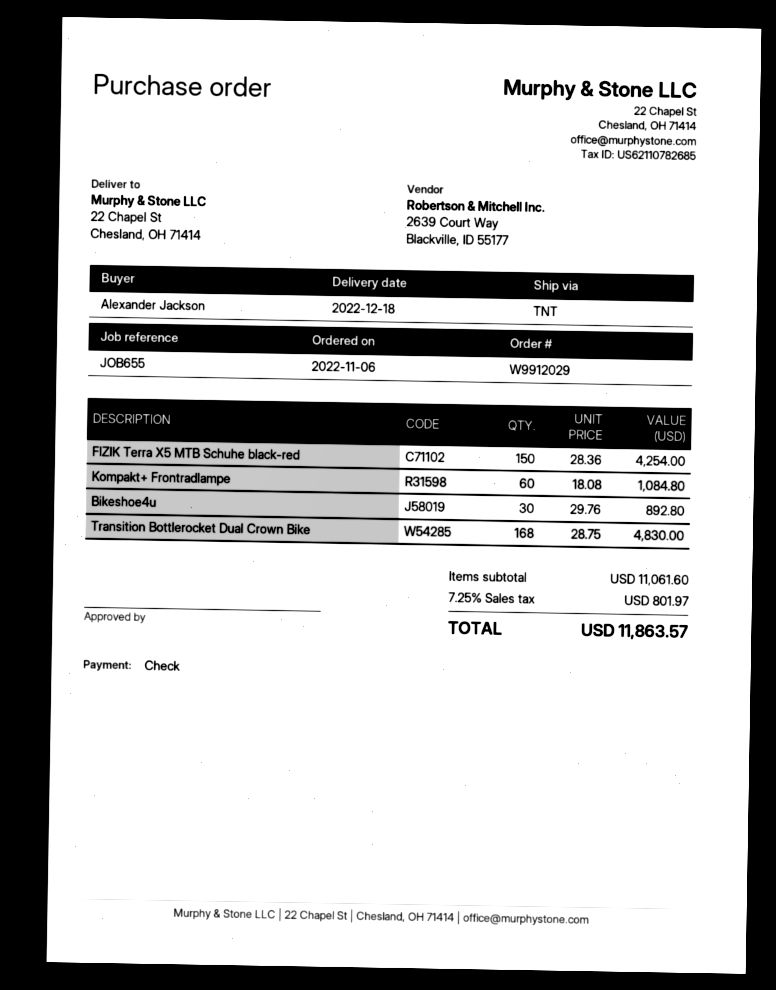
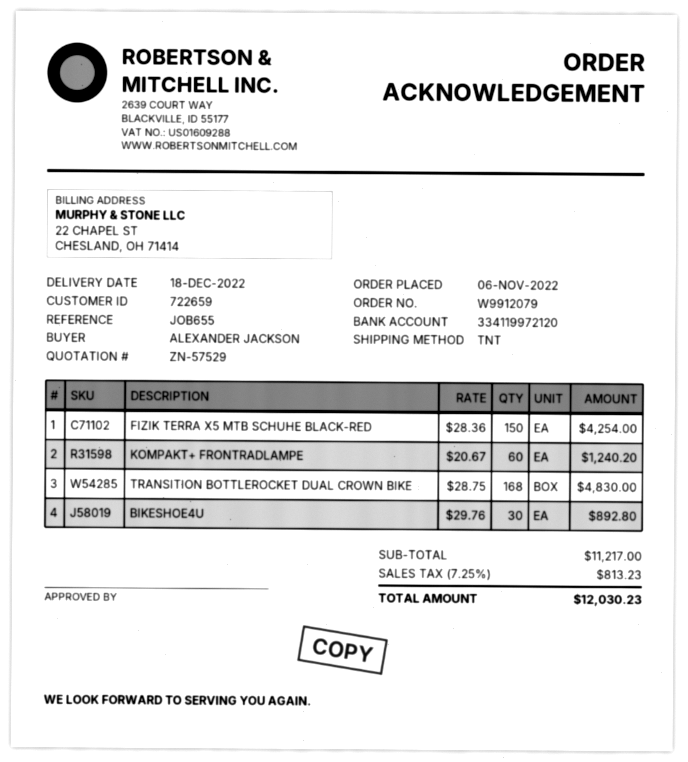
order number: W9912029 -> W9912079
Kompakt+ Frontradlampe: 60 x 18.08 = 1084.80 -> 60 x 20.67 = 1240.20
subtotal: 11061.60 -> 11217.00
tax: 7.25% = 801.97 -> 7.25% = 813.23
total: 11863.57 -> 12030.23

